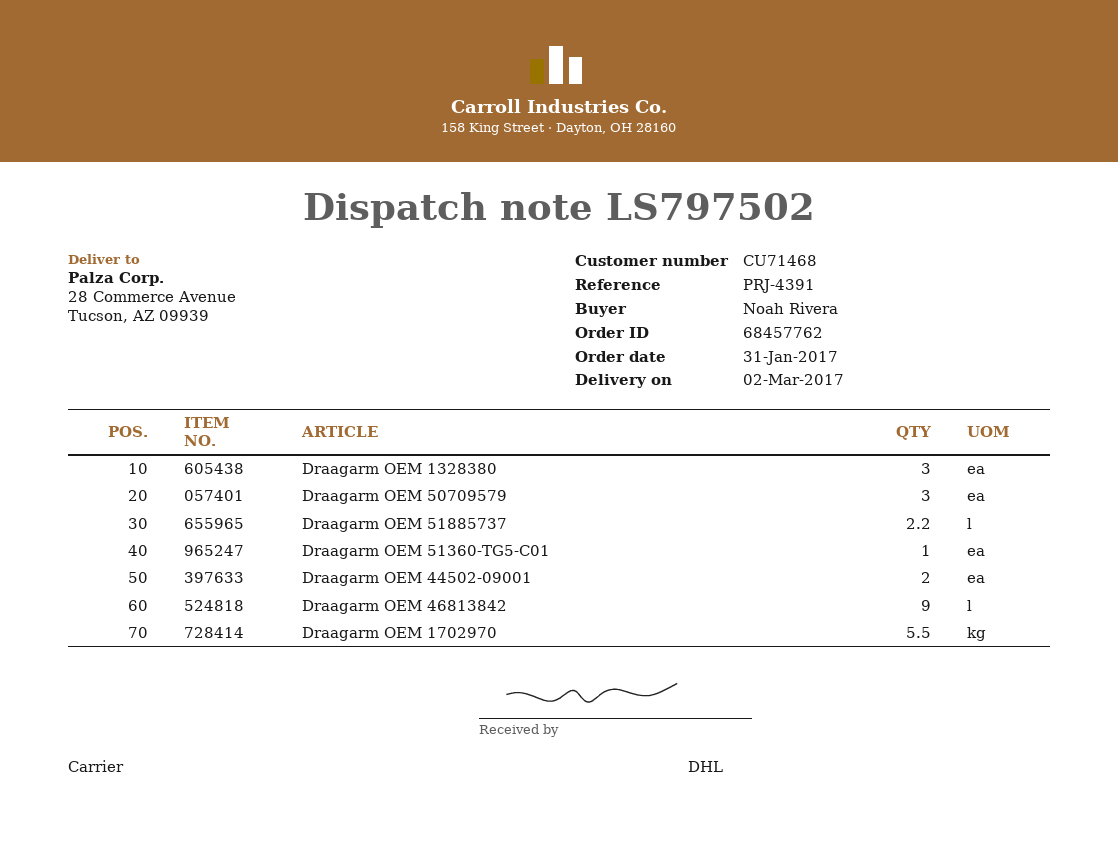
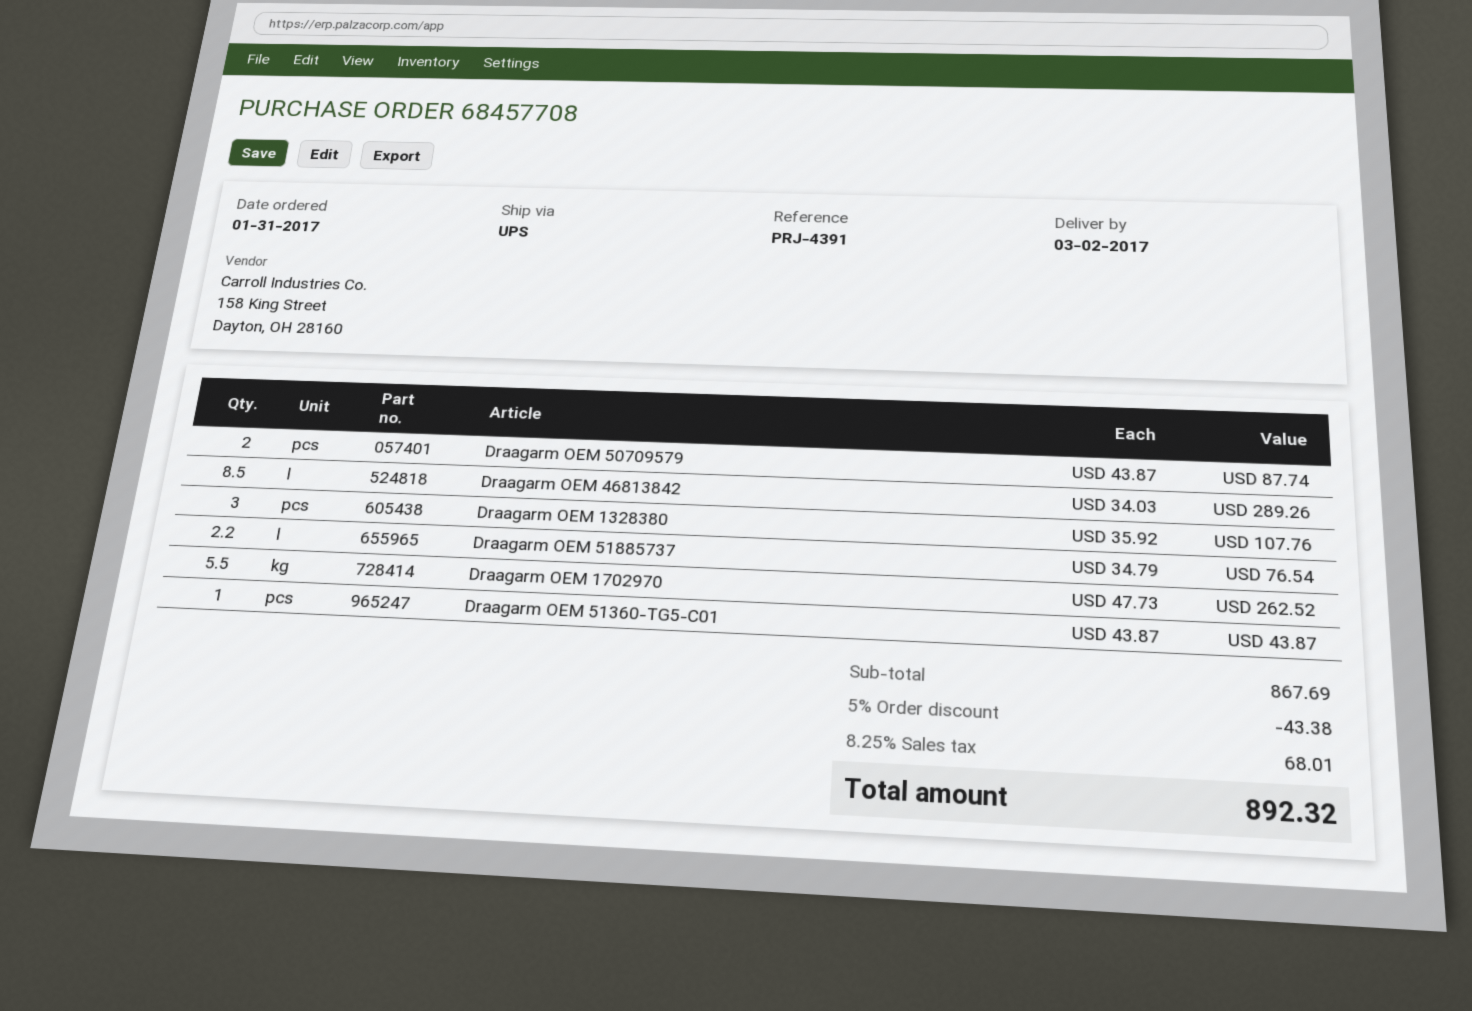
order number: 68457762 -> 68457708
shipping method: DHL -> UPS
Draagarm OEM 50709579: 3 -> 2
Draagarm OEM 44502-09001: 2 -> none
Draagarm OEM 46813842: 9 -> 8.5

